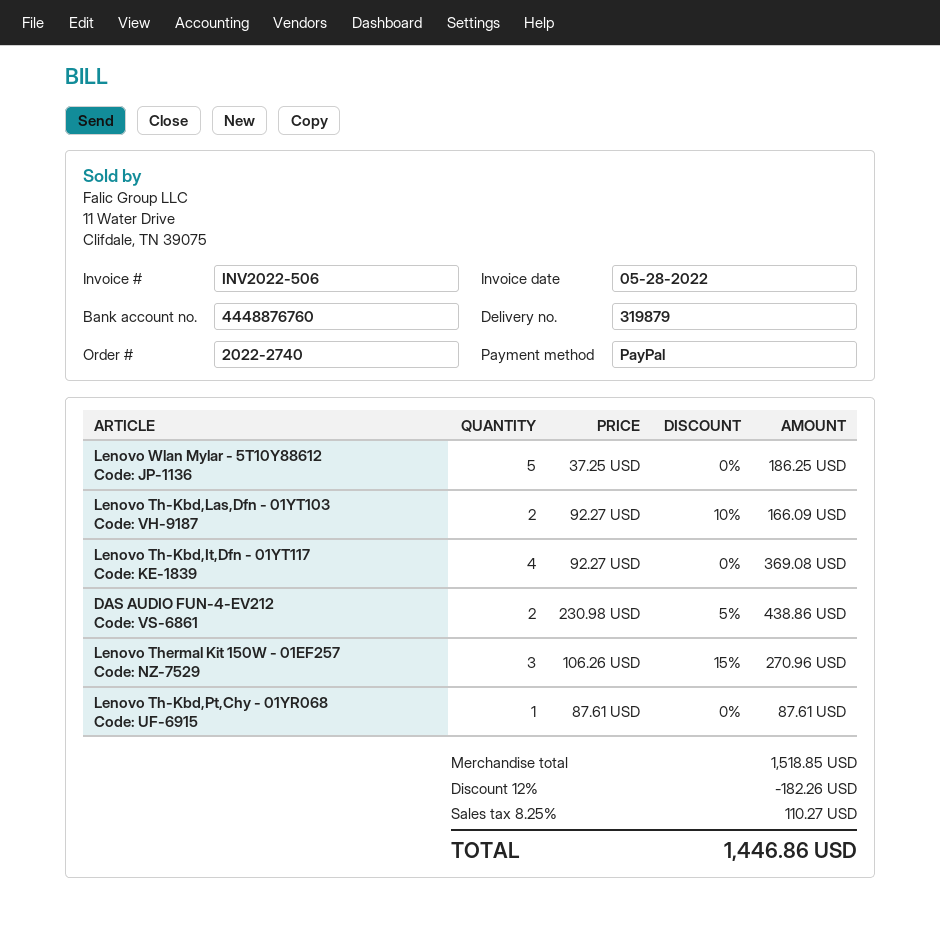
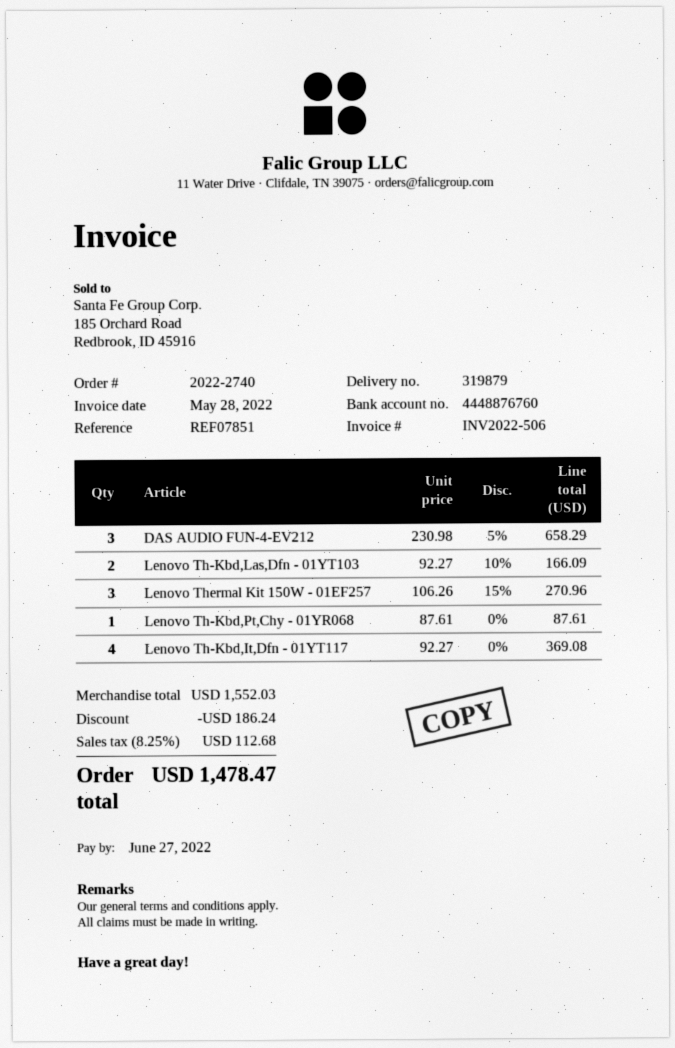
Lenovo Wlan Mylar - 5T10Y88612: 5 x 37.25 = 186.25 -> none
DAS AUDIO FUN-4-EV212: 2 x 230.98 - 5% = 438.86 -> 3 x 230.98 - 5% = 658.29
subtotal: 1518.85 -> 1552.03
discount: 182.26 -> 186.24
tax: 8.25% = 110.27 -> 8.25% = 112.68
total: 1446.86 -> 1478.47

